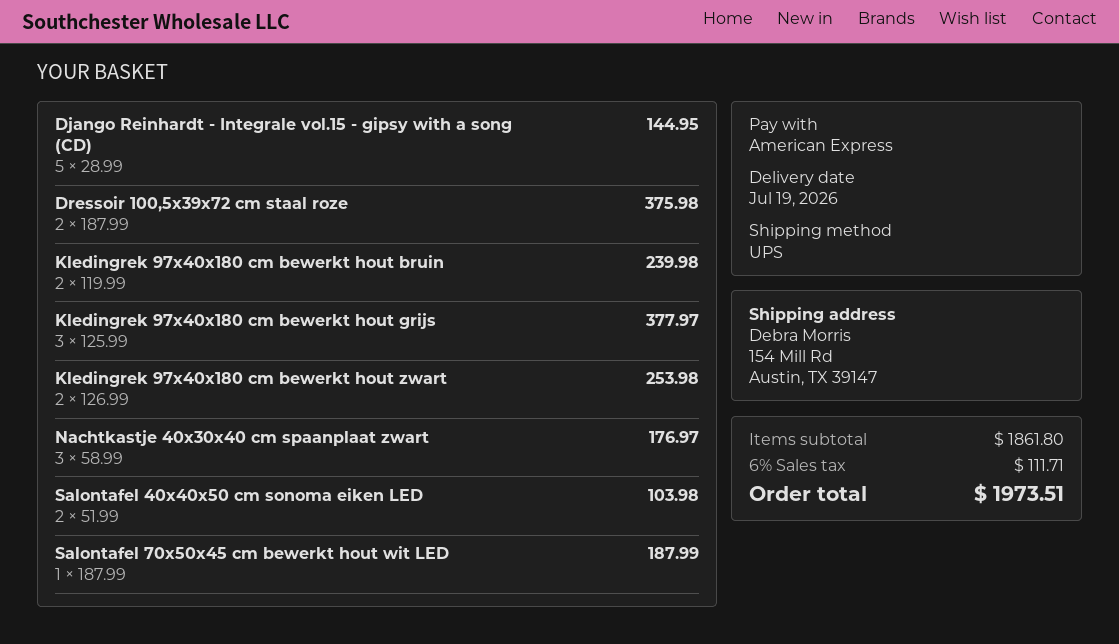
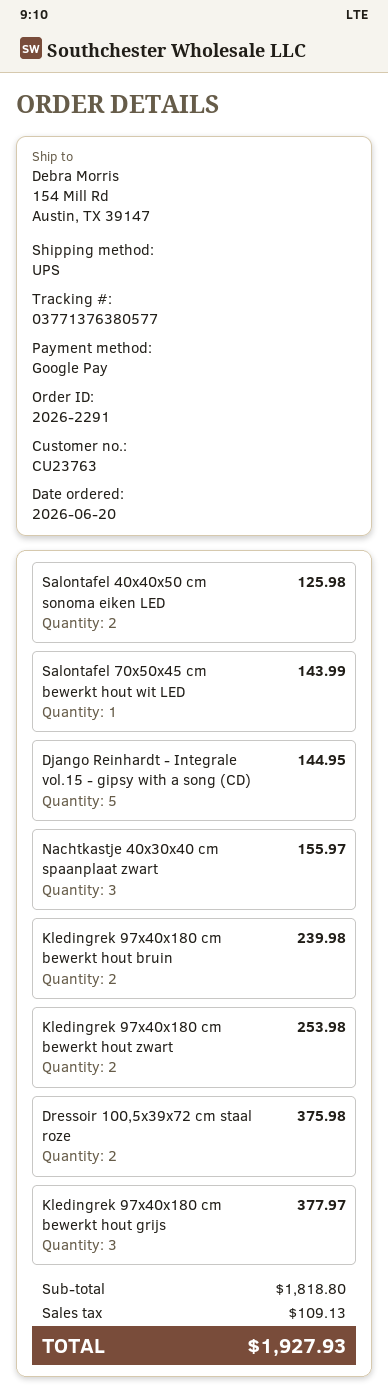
payment method: American Express -> Google Pay
Nachtkastje 40x30x40 cm spaanplaat zwart: 3 for 176.97 -> 3 for 155.97
Salontafel 40x40x50 cm sonoma eiken LED: 2 for 103.98 -> 2 for 125.98
Salontafel 70x50x45 cm bewerkt hout wit LED: 1 for 187.99 -> 1 for 143.99
subtotal: 1861.80 -> 1818.80
tax: 111.71 -> 109.13
total: 1973.51 -> 1927.93

